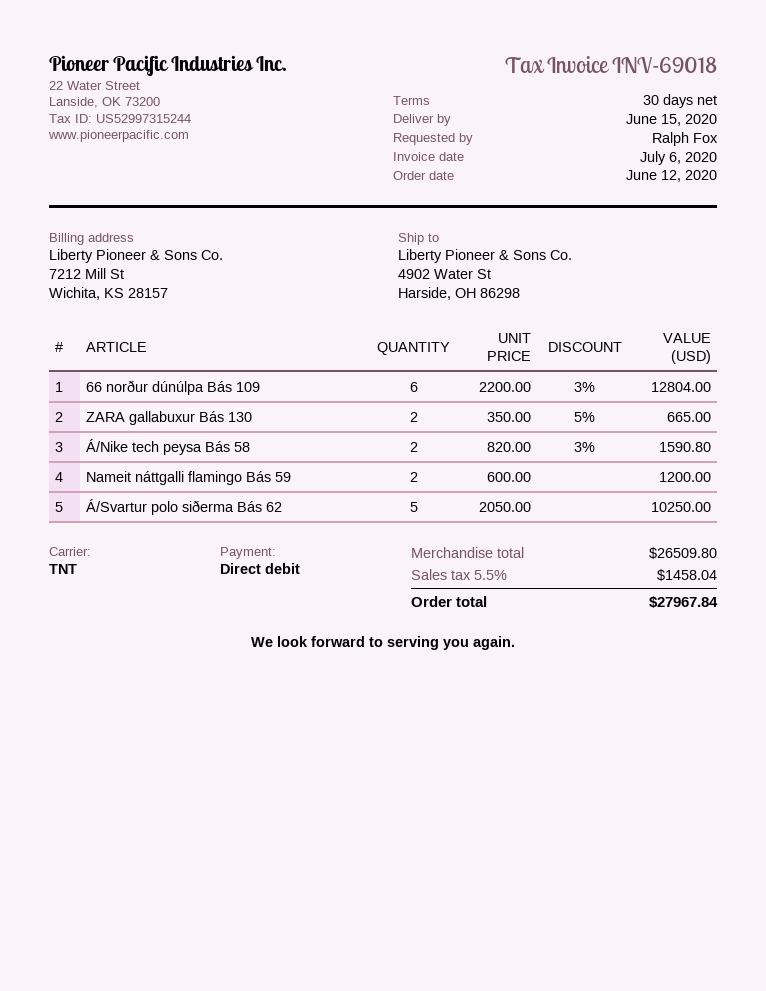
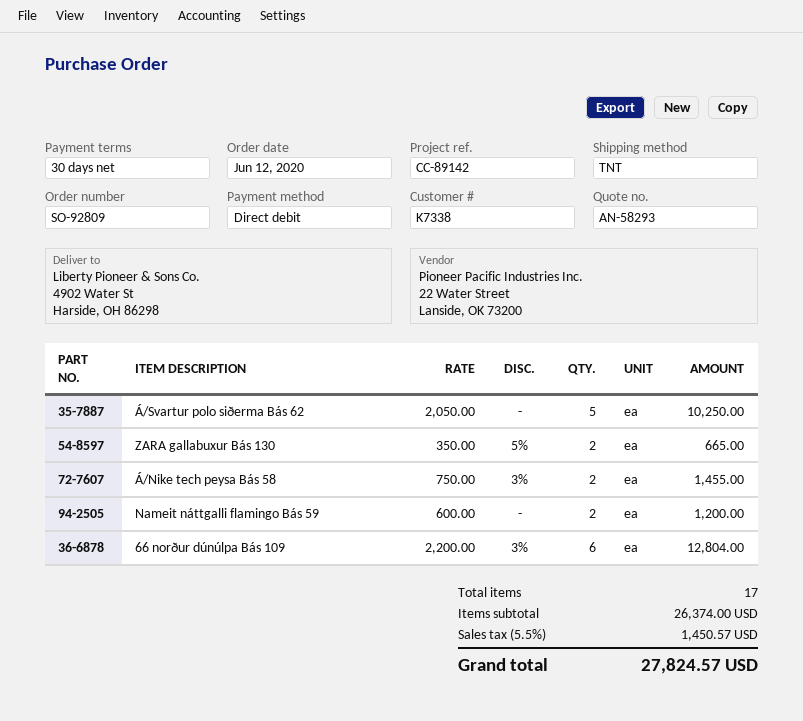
Á/Nike tech peysa Bás 58: 2 x 820.00 - 3% = 1590.80 -> 2 x 750.00 - 3% = 1455.00
subtotal: 26509.80 -> 26374.00
tax: 5.5% = 1458.04 -> 5.5% = 1450.57
total: 27967.84 -> 27824.57

